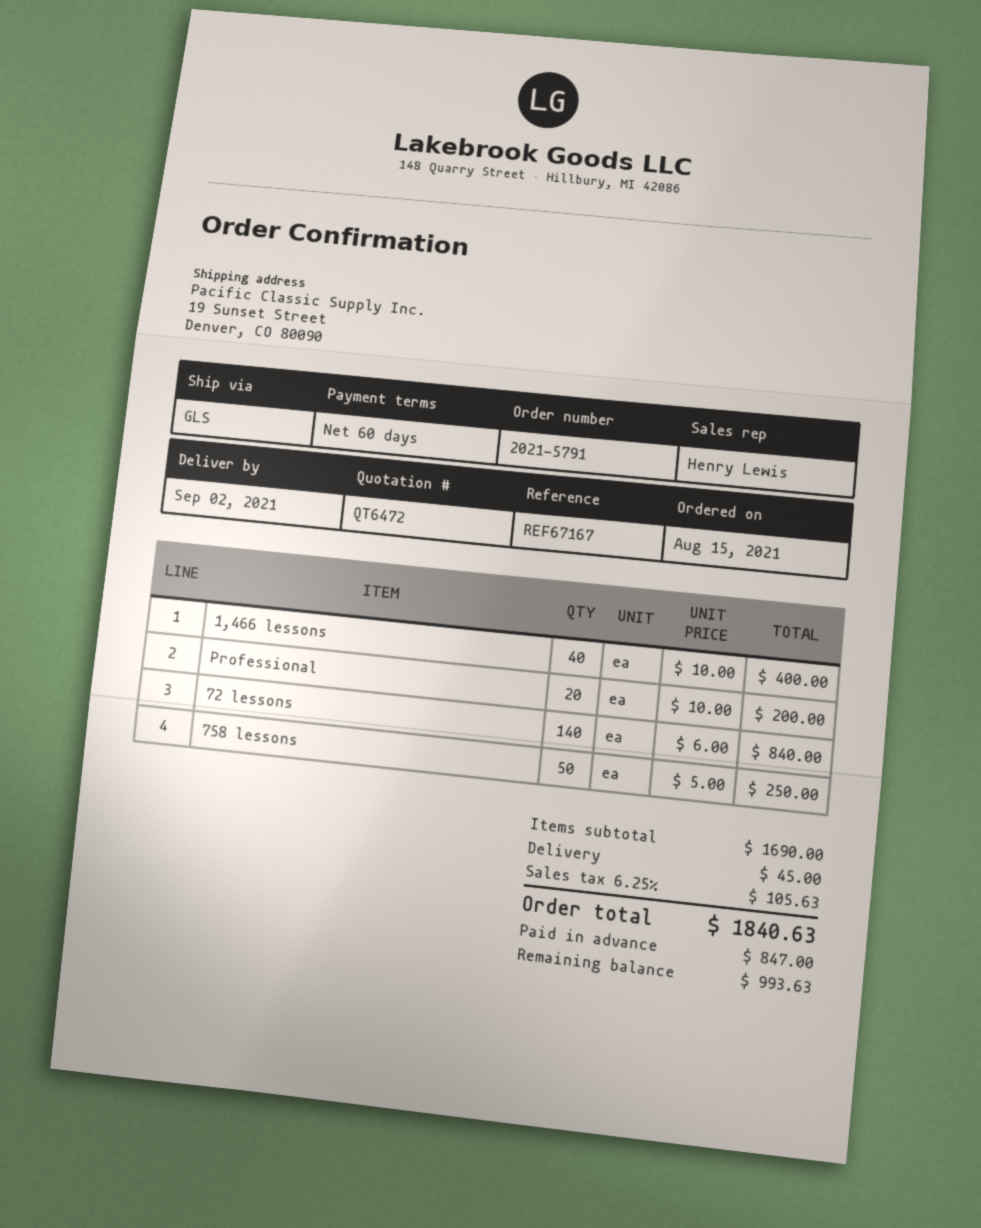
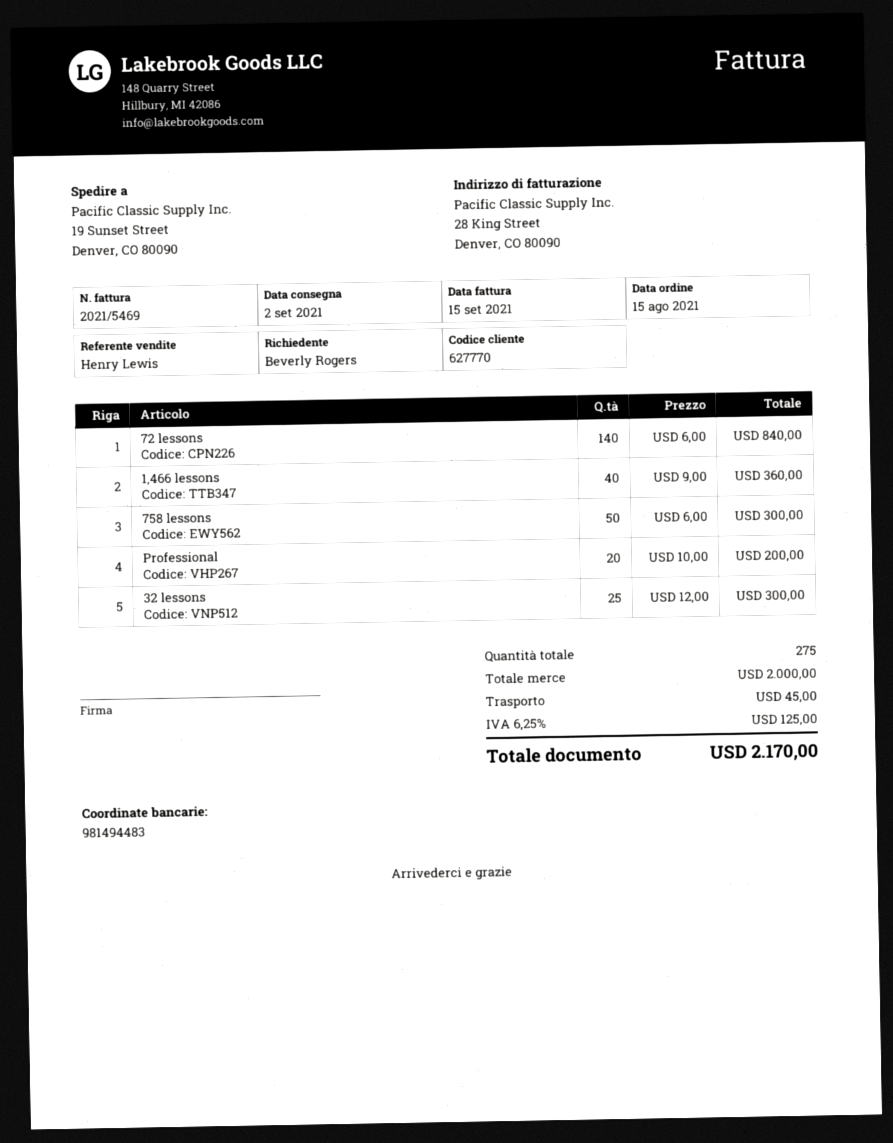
1,466 lessons: 40 x 10.00 = 400.00 -> 40 x 9.00 = 360.00
758 lessons: 50 x 5.00 = 250.00 -> 50 x 6.00 = 300.00
32 lessons: none -> 25 x 12.00 = 300.00
subtotal: 1690.00 -> 2000.00
tax: 6.25% = 105.63 -> 6.25% = 125.00
total: 1840.63 -> 2170.00

